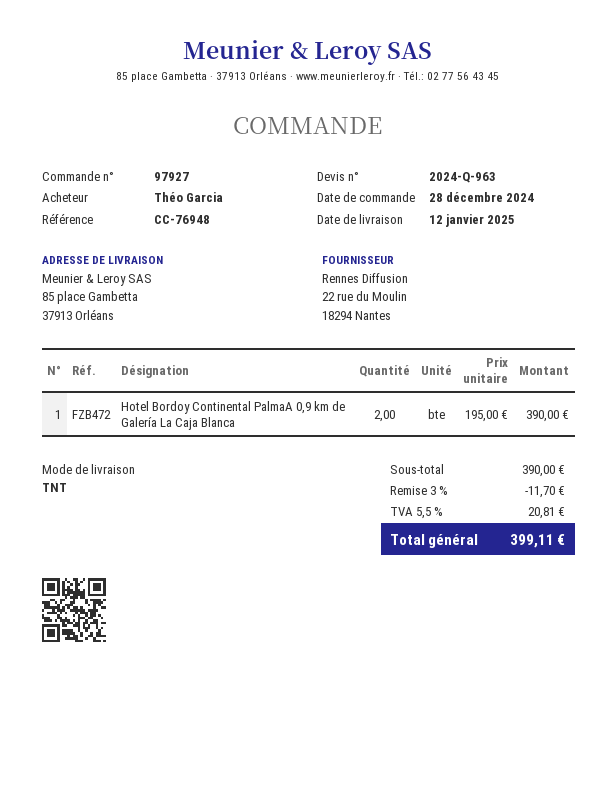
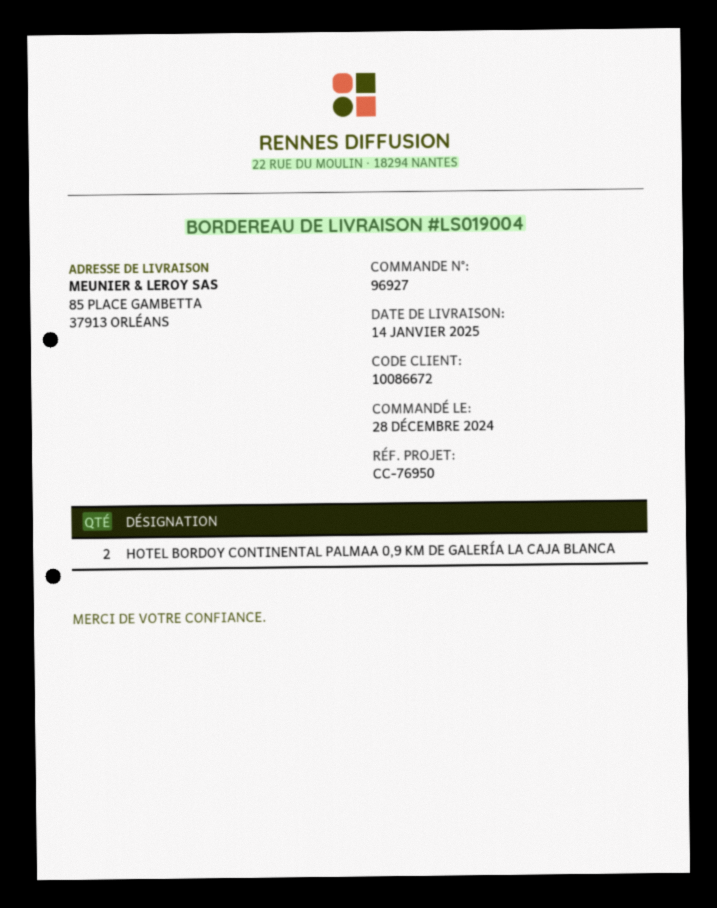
order number: 97927 -> 96927
delivery date: 2025-01-12 -> 2025-01-14
reference: CC-76948 -> CC-76950

